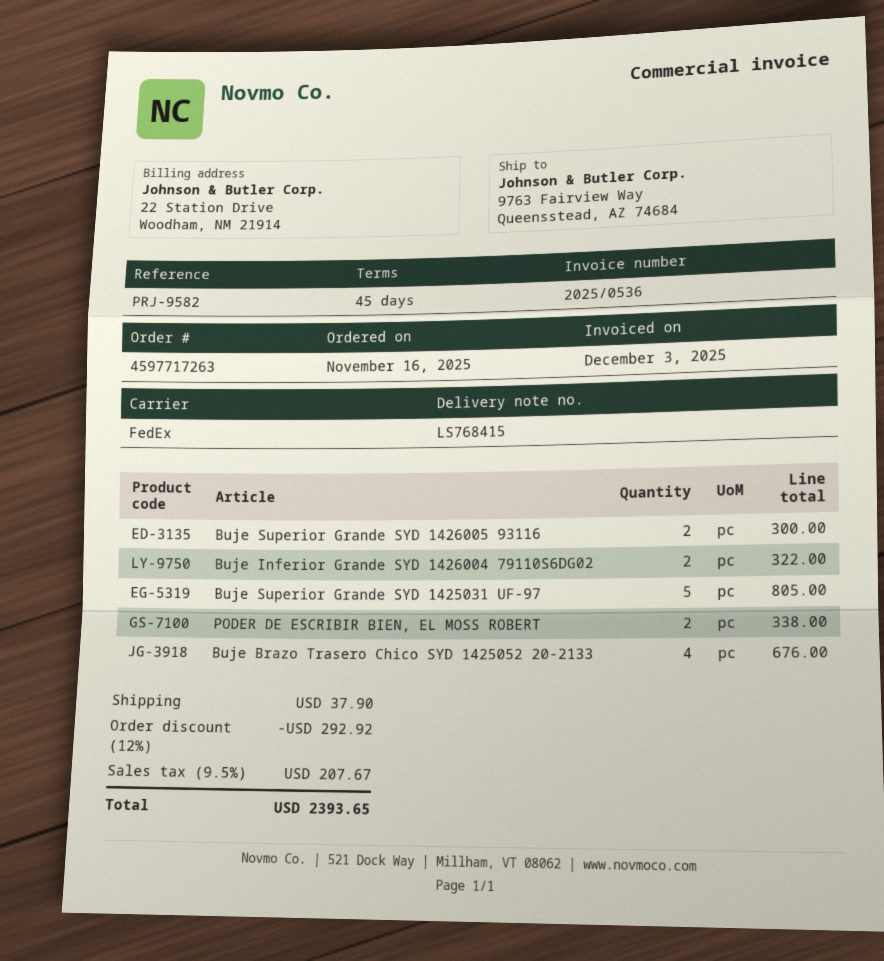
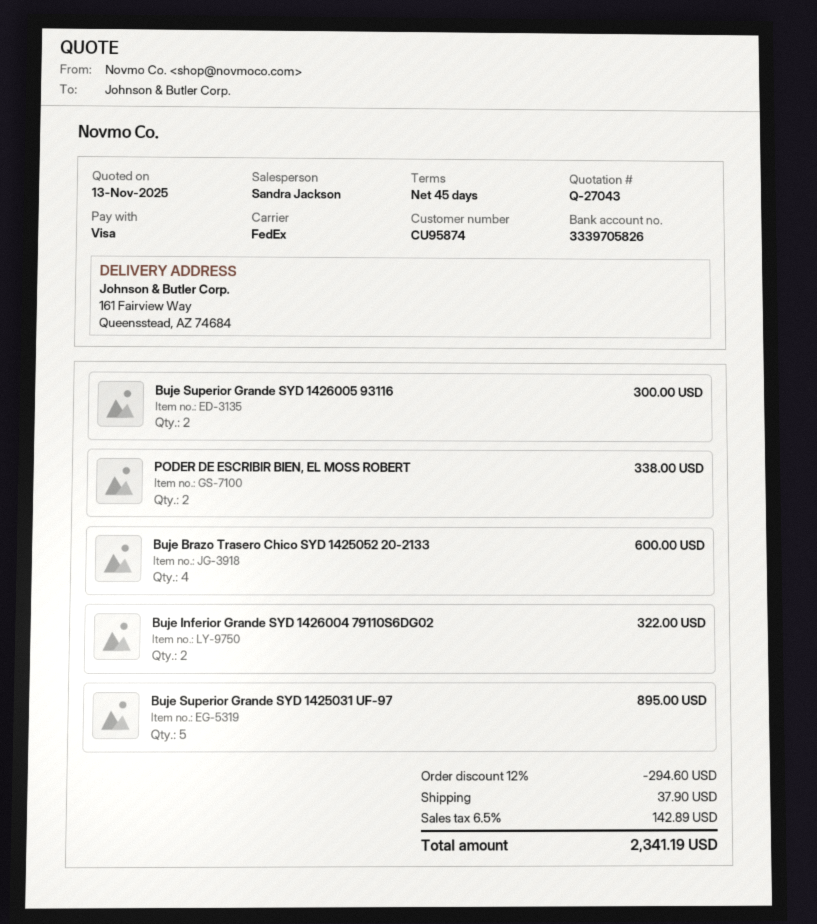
ship to: 9763 Fairview Way, Queensstead, AZ 74684 -> 161 Fairview Way, Queensstead, AZ 74684
Buje Superior Grande SYD 1425031 UF-97: 5 for 805.00 -> 5 for 895.00
Buje Brazo Trasero Chico SYD 1425052 20-2133: 4 for 676.00 -> 4 for 600.00
discount: 12% = 292.92 -> 12% = 294.60
tax: 9.5% = 207.67 -> 6.5% = 142.89
total: 2393.65 -> 2341.19

